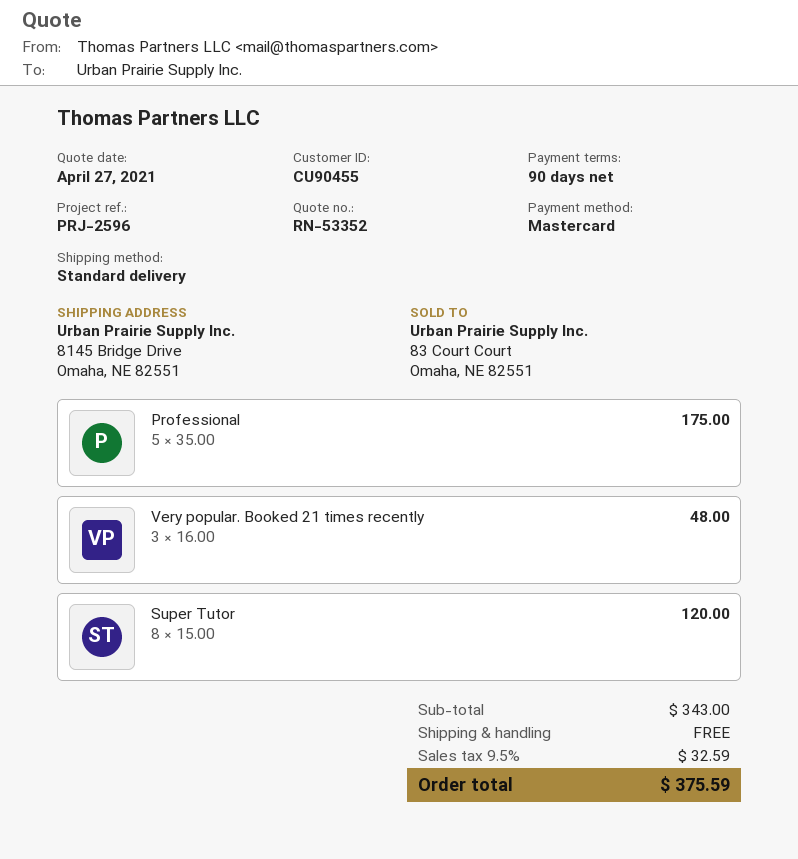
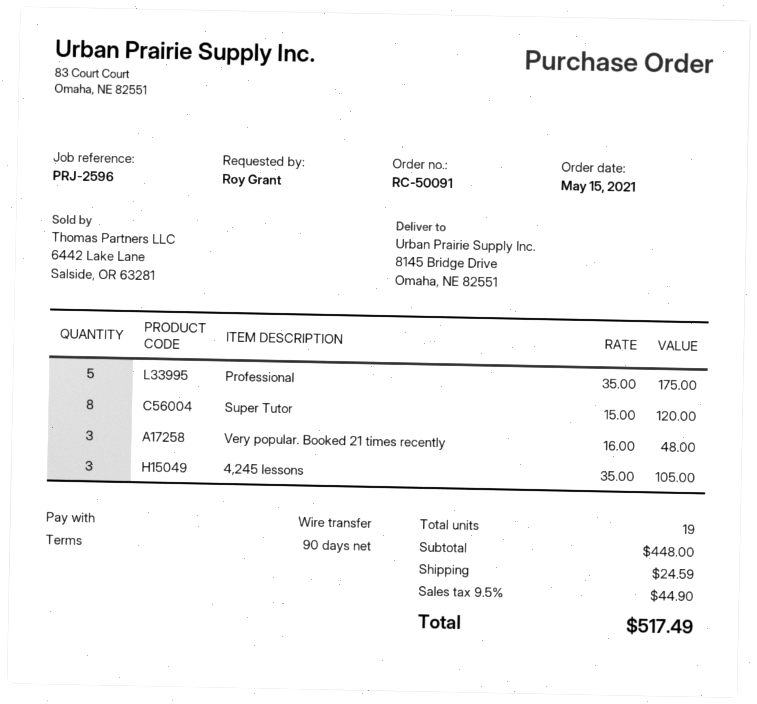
payment method: Mastercard -> bank transfer
4,245 lessons: none -> 3 x 35.00 = 105.00
subtotal: 343.00 -> 448.00
shipping: 0.00 -> 24.59
tax: 9.5% = 32.59 -> 9.5% = 44.90
total: 375.59 -> 517.49

